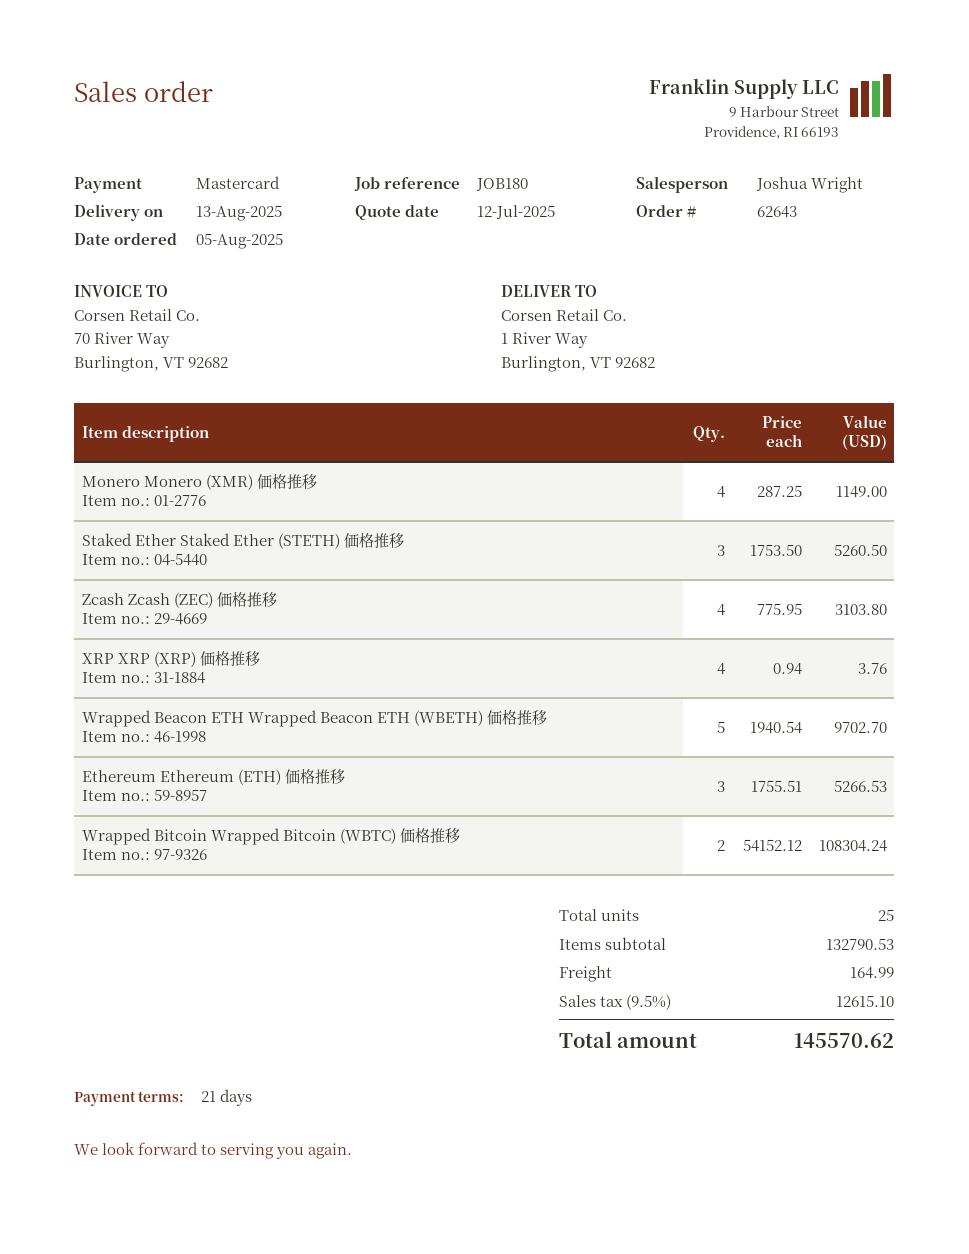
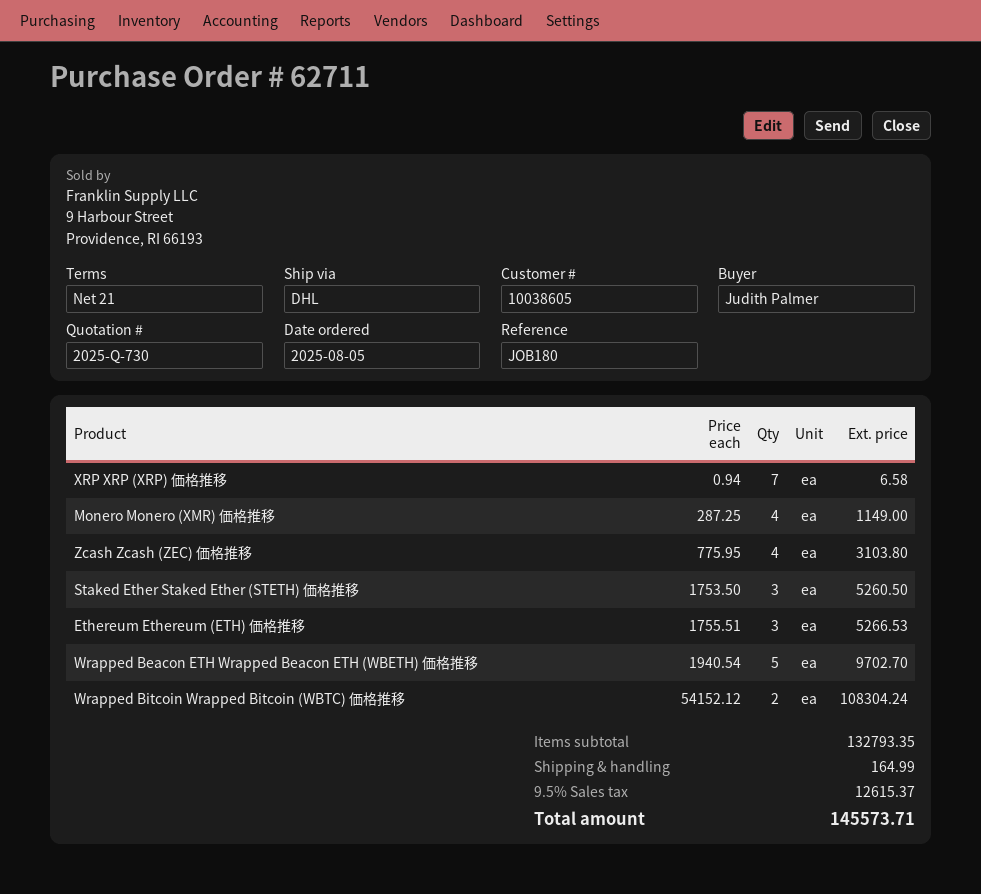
order number: 62643 -> 62711
XRP XRP (XRP) 価格推移: 4 x 0.94 = 3.76 -> 7 x 0.94 = 6.58
subtotal: 132790.53 -> 132793.35
tax: 9.5% = 12615.10 -> 9.5% = 12615.37
total: 145570.62 -> 145573.71

